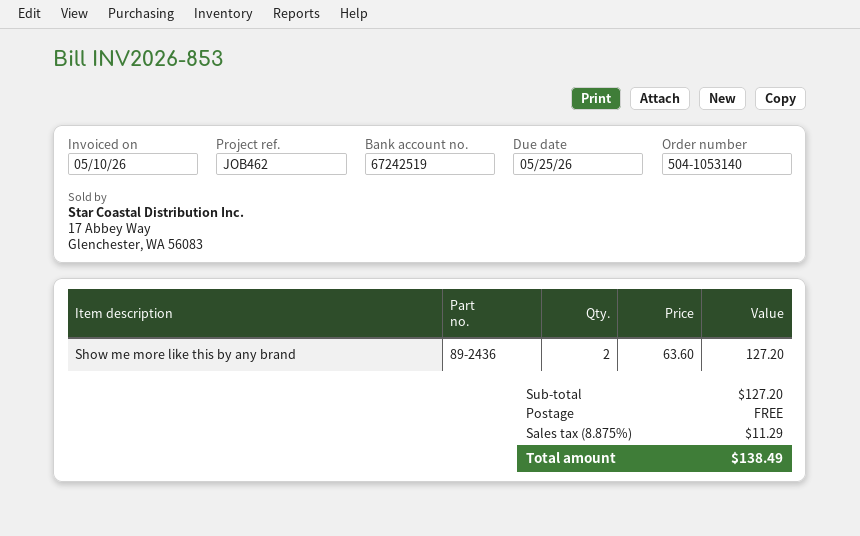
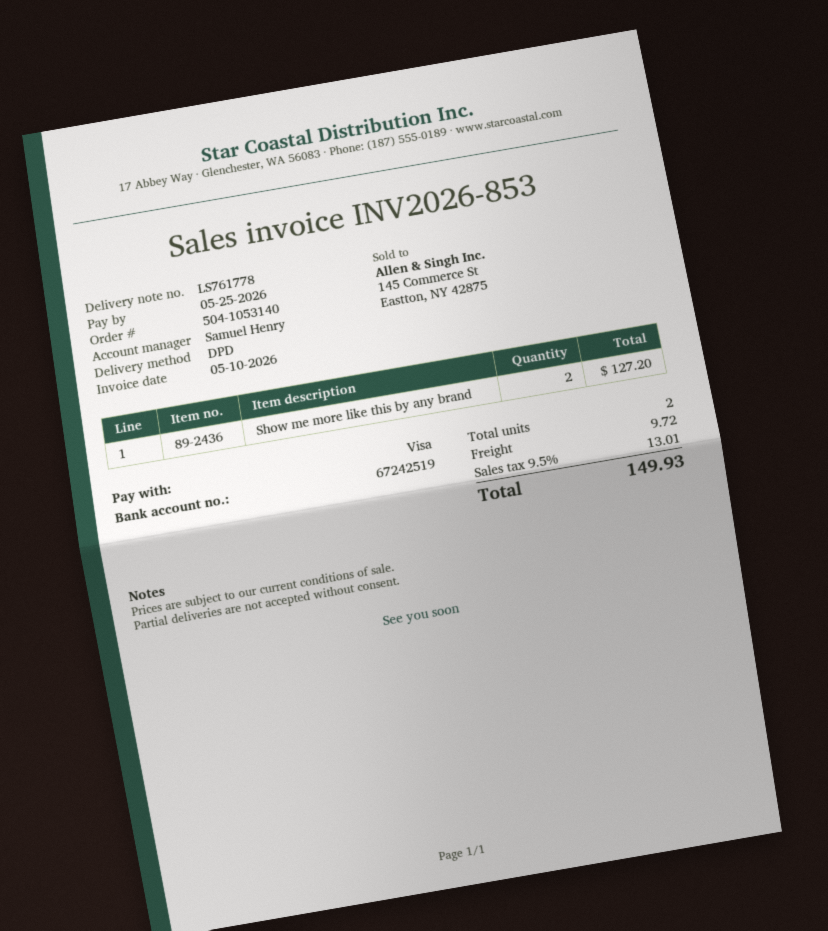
shipping: 0.00 -> 9.72
tax: 8.875% = 11.29 -> 9.5% = 13.01
total: 138.49 -> 149.93

